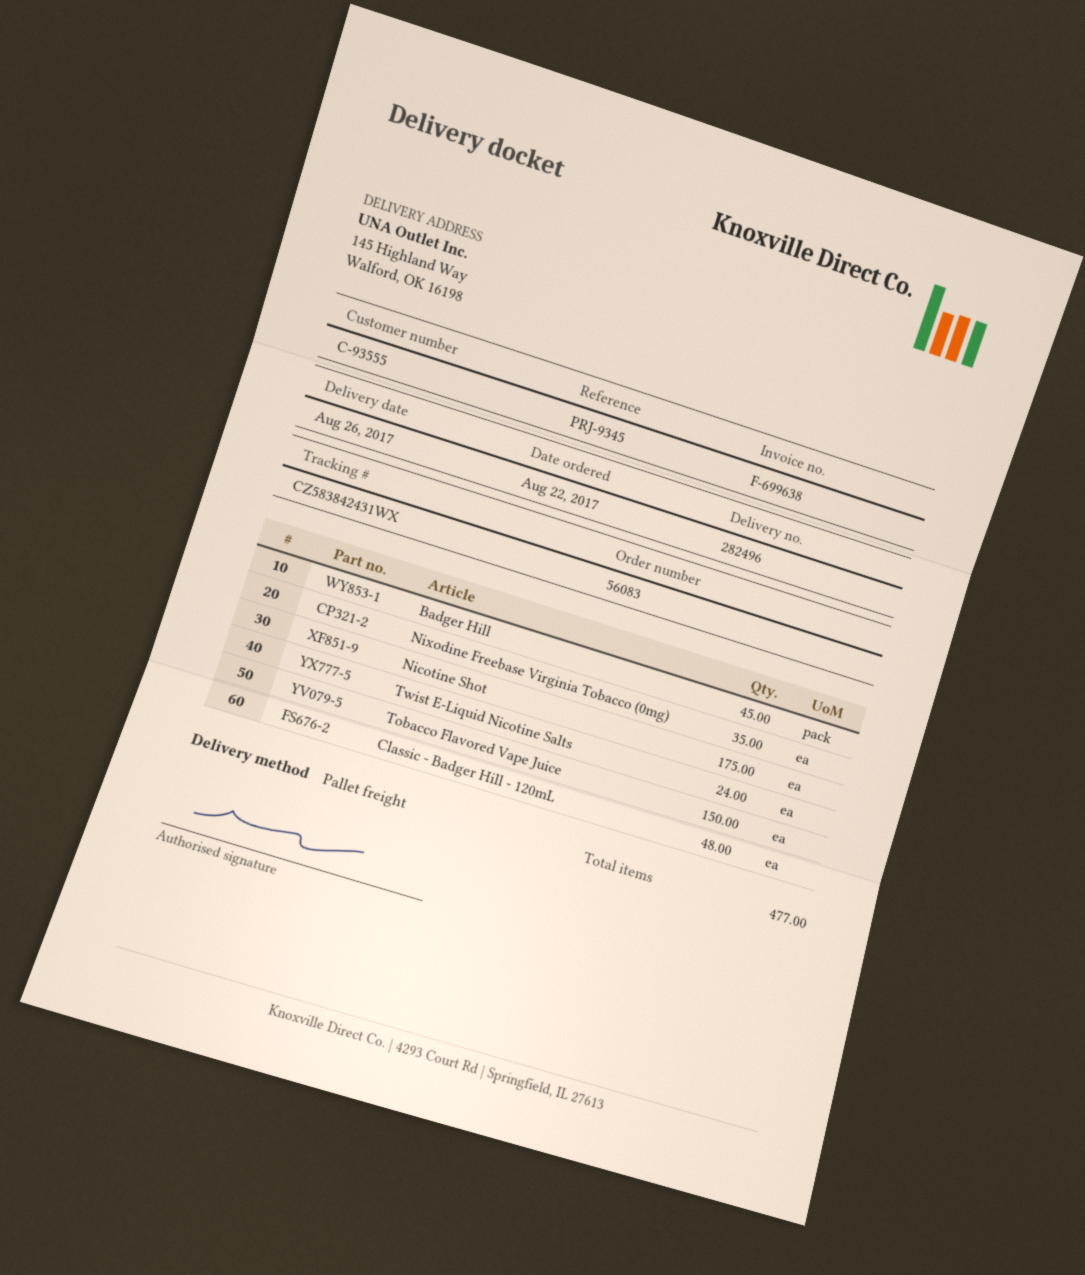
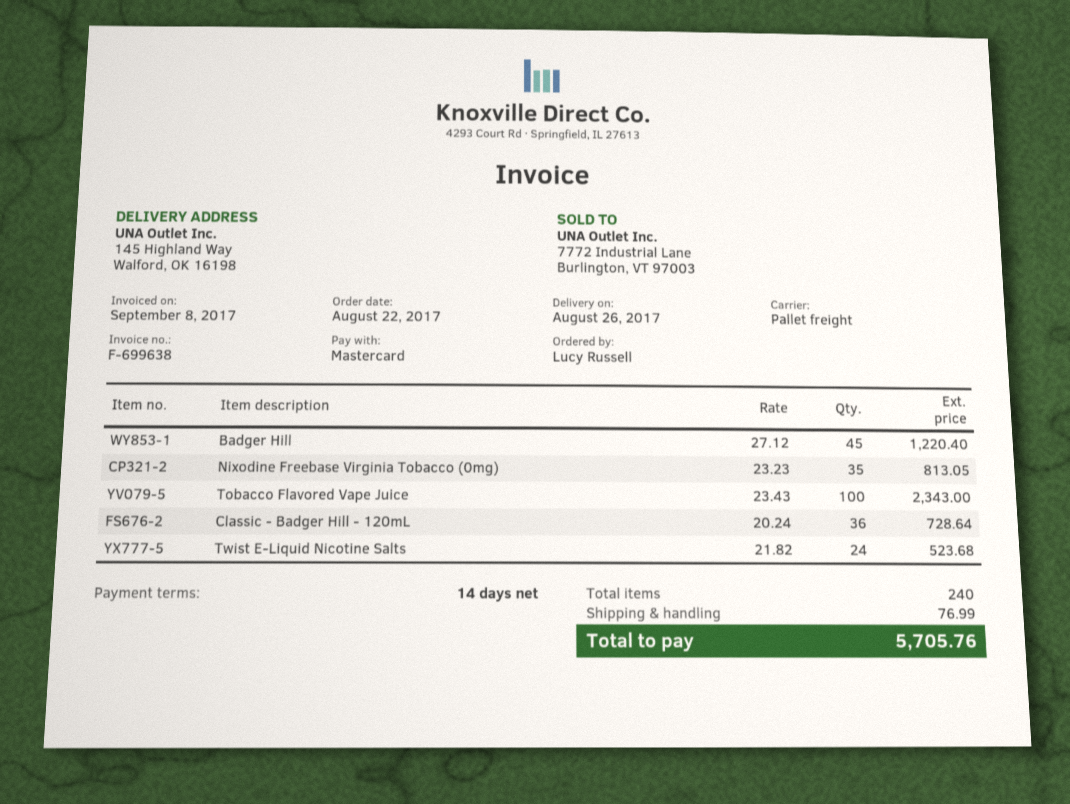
Nicotine Shot: 175 -> none
Tobacco Flavored Vape Juice: 150 -> 100
Classic - Badger Hill - 120mL: 48 -> 36
total quantity: 477 -> 240

